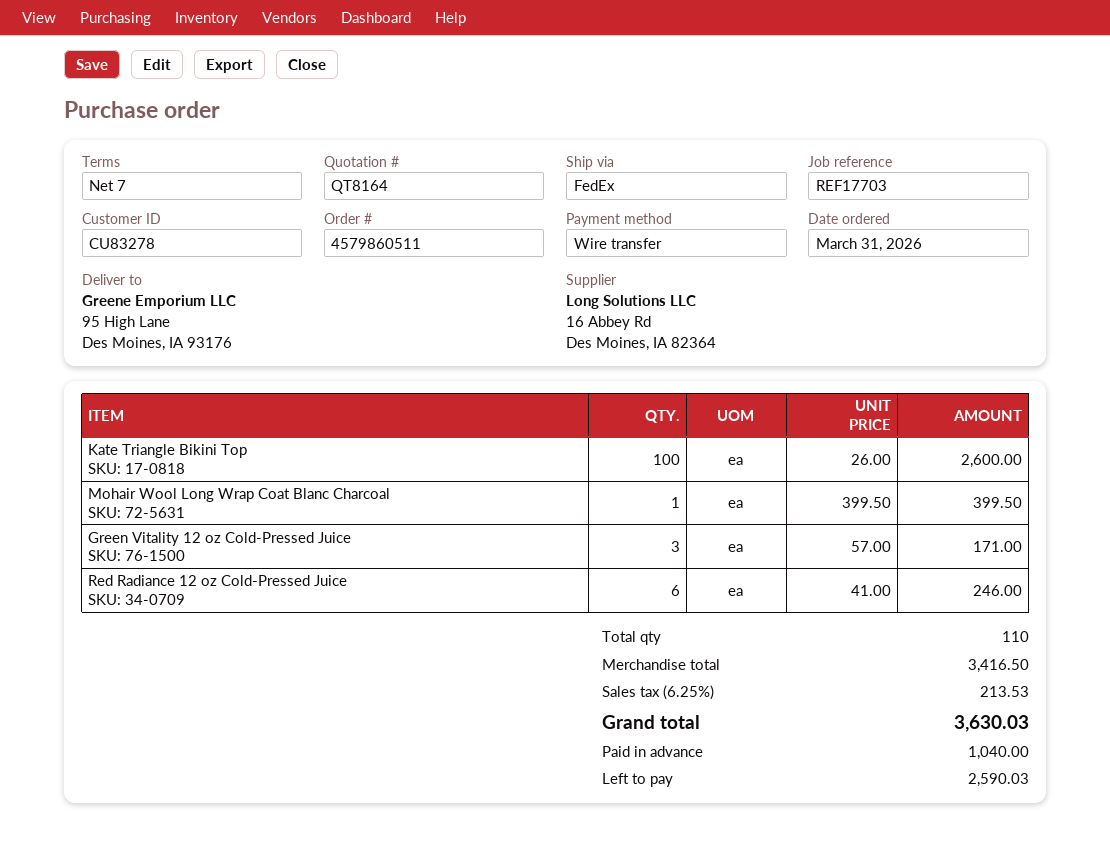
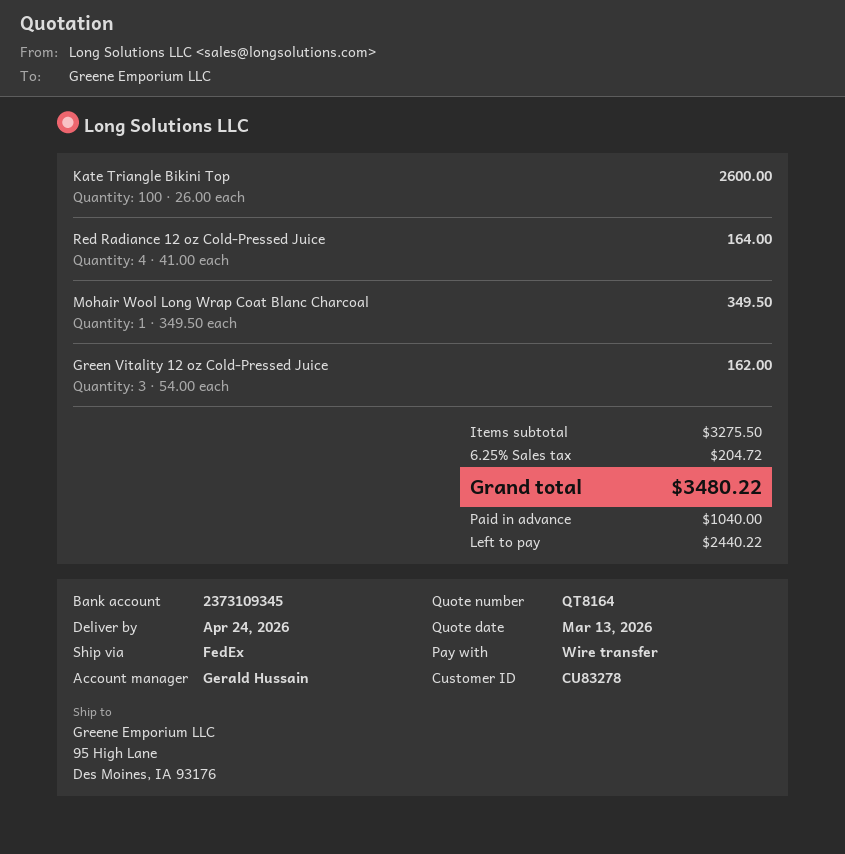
Mohair Wool Long Wrap Coat Blanc Charcoal: 1 x 399.50 = 399.50 -> 1 x 349.50 = 349.50
Green Vitality 12 oz Cold-Pressed Juice: 3 x 57.00 = 171.00 -> 3 x 54.00 = 162.00
Red Radiance 12 oz Cold-Pressed Juice: 6 x 41.00 = 246.00 -> 4 x 41.00 = 164.00
subtotal: 3416.50 -> 3275.50
tax: 6.25% = 213.53 -> 6.25% = 204.72
total: 3630.03 -> 3480.22
balance: 2590.03 -> 2440.22

